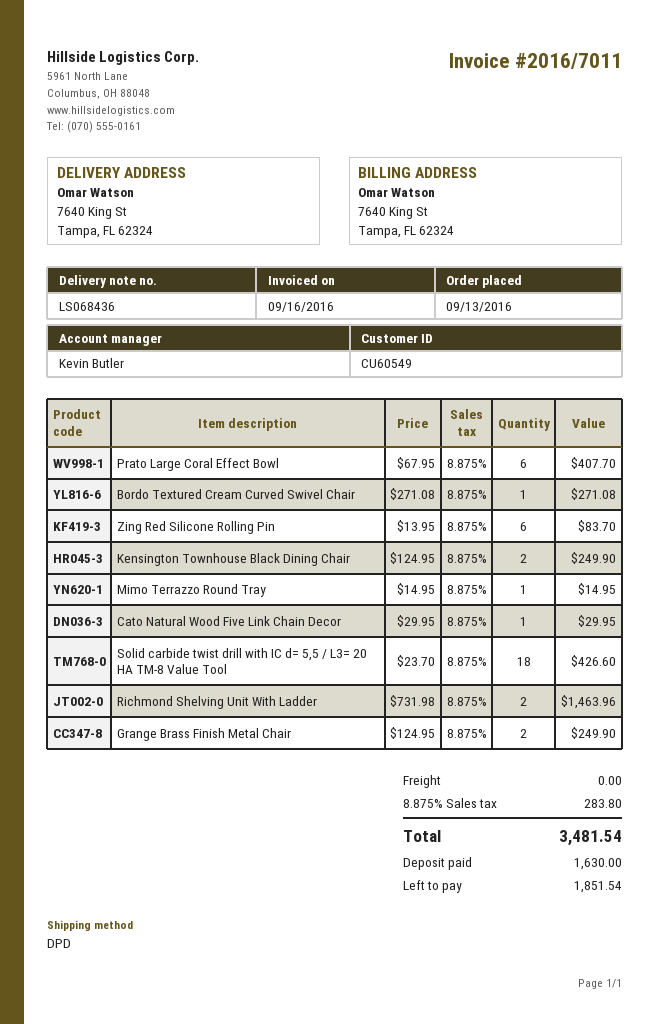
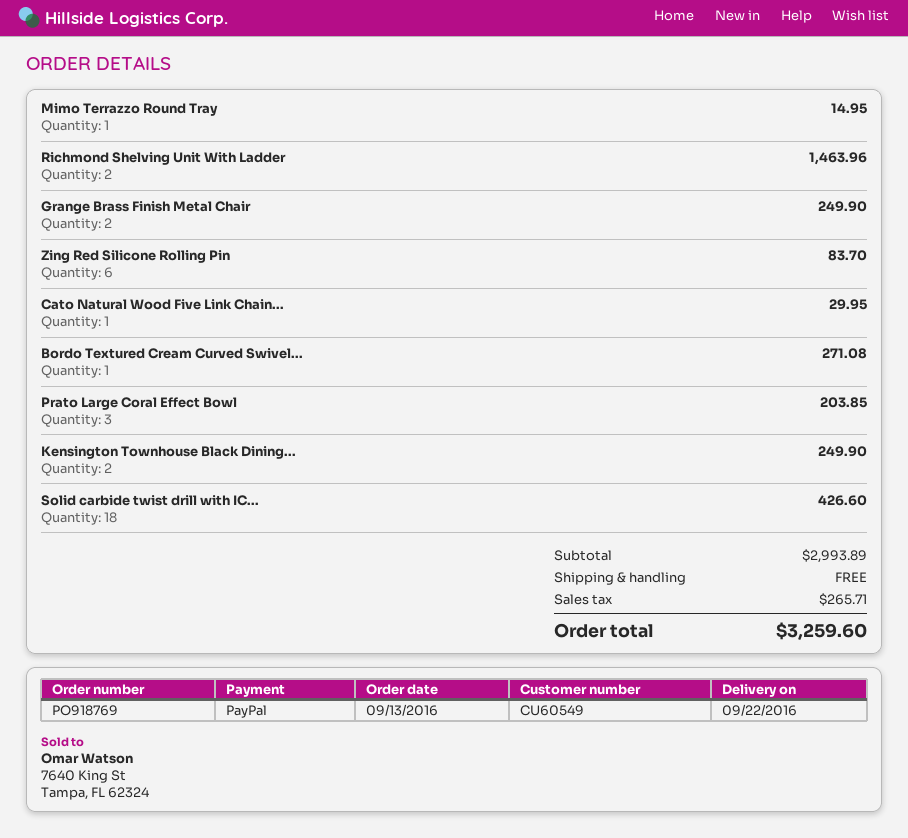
Prato Large Coral Effect Bowl: 6 for 407.70 -> 3 for 203.85
tax: 283.80 -> 265.71
total: 3481.54 -> 3259.60

